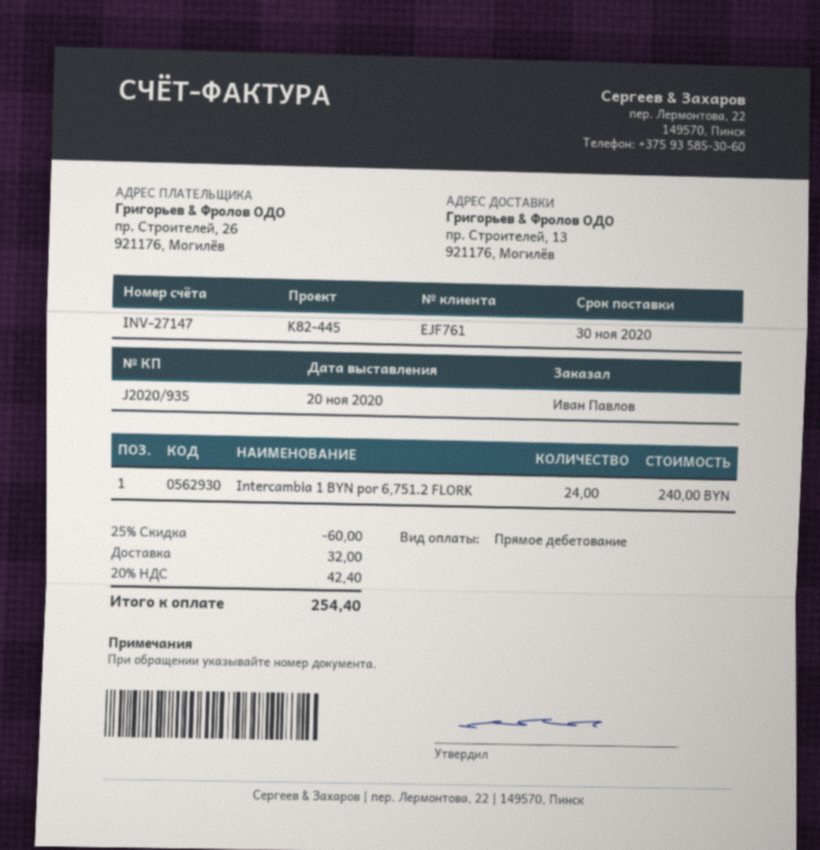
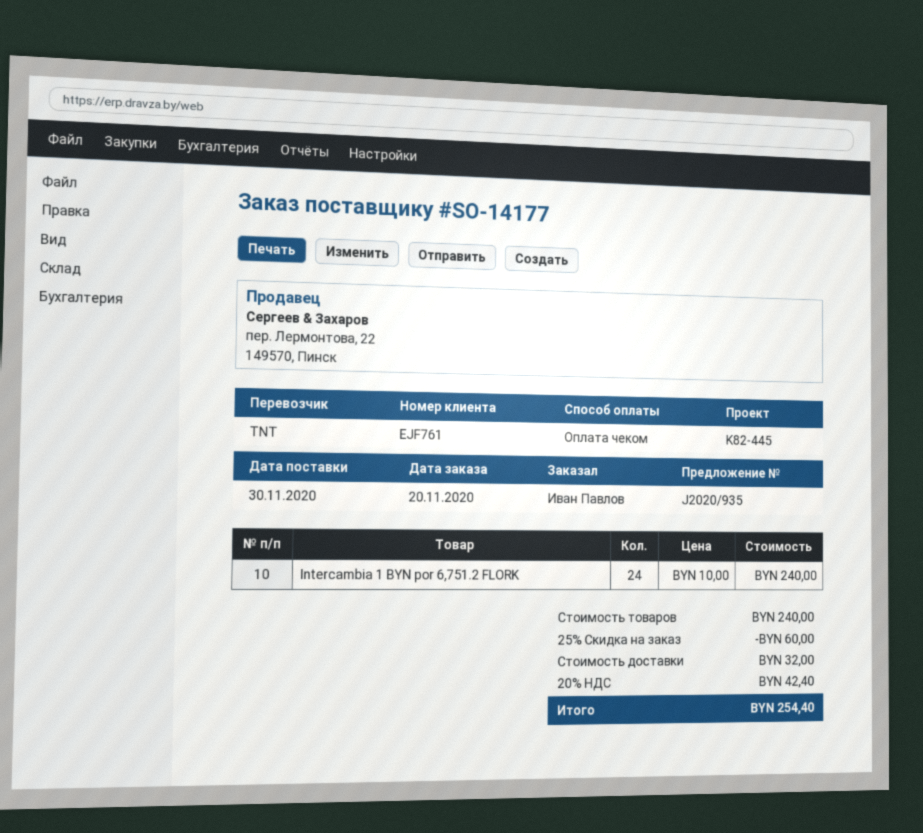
payment method: direct debit -> cheque

